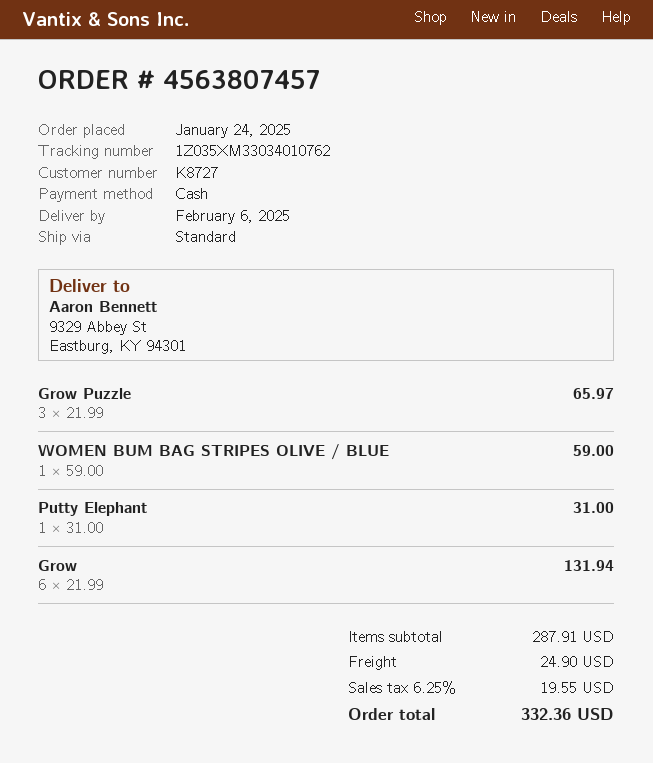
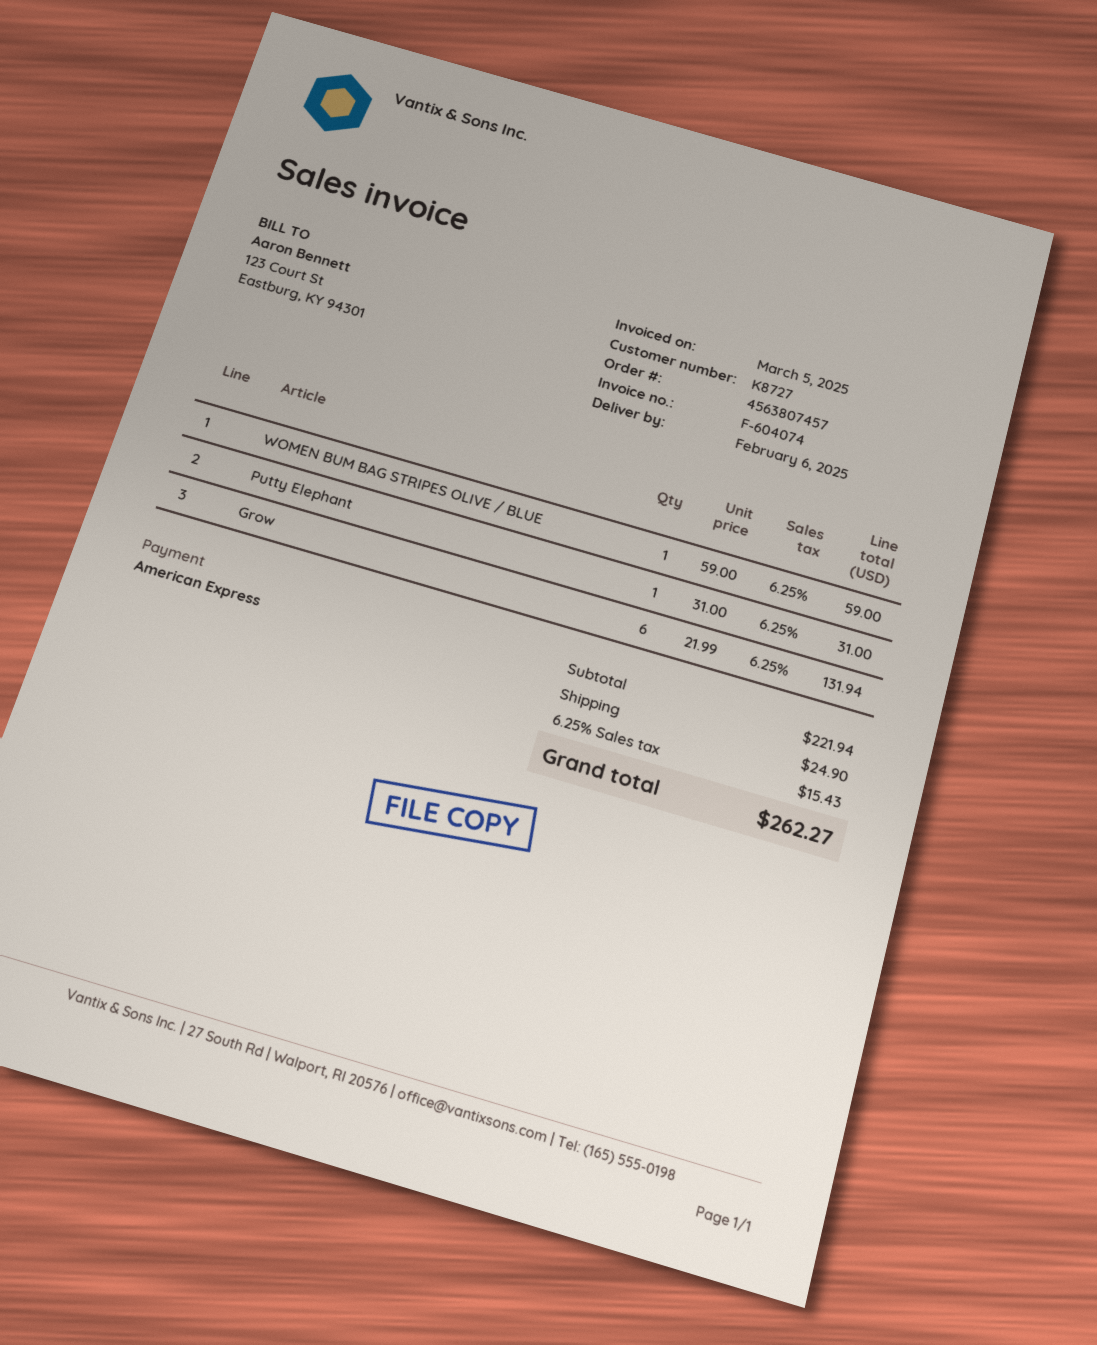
payment method: cash -> American Express
Grow Puzzle: 3 x 21.99 = 65.97 -> none
subtotal: 287.91 -> 221.94
tax: 6.25% = 19.55 -> 6.25% = 15.43
total: 332.36 -> 262.27

